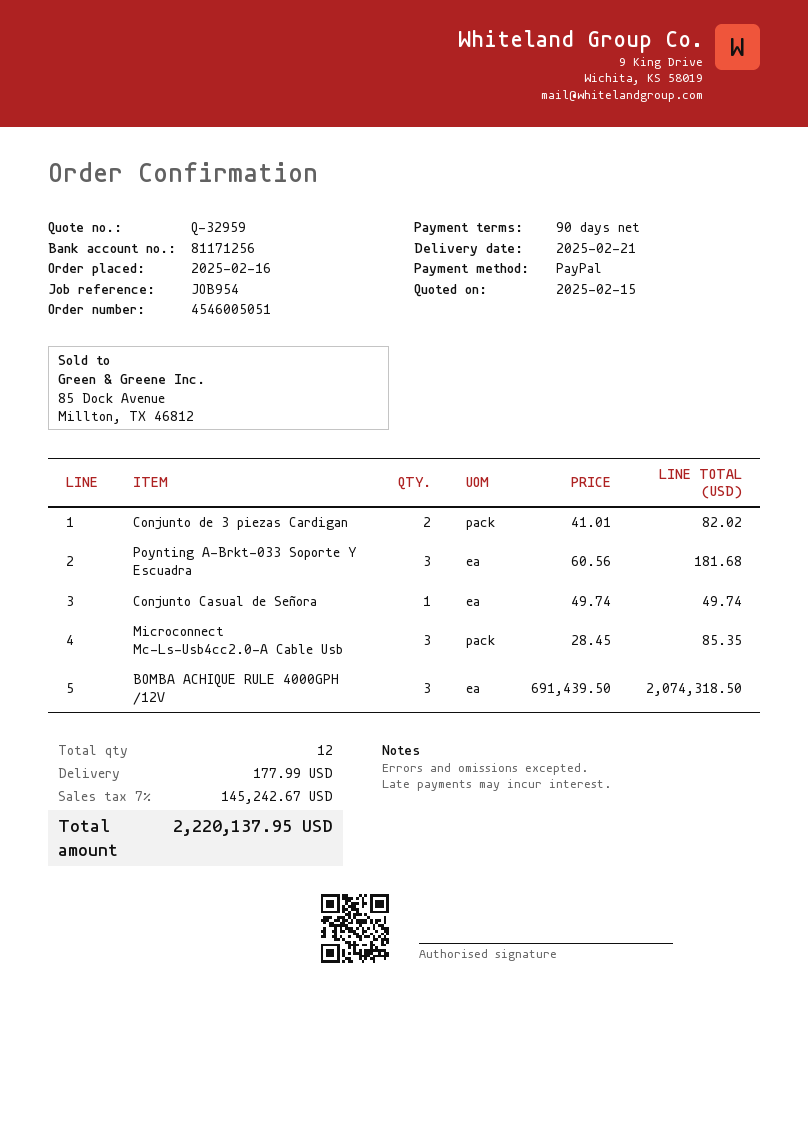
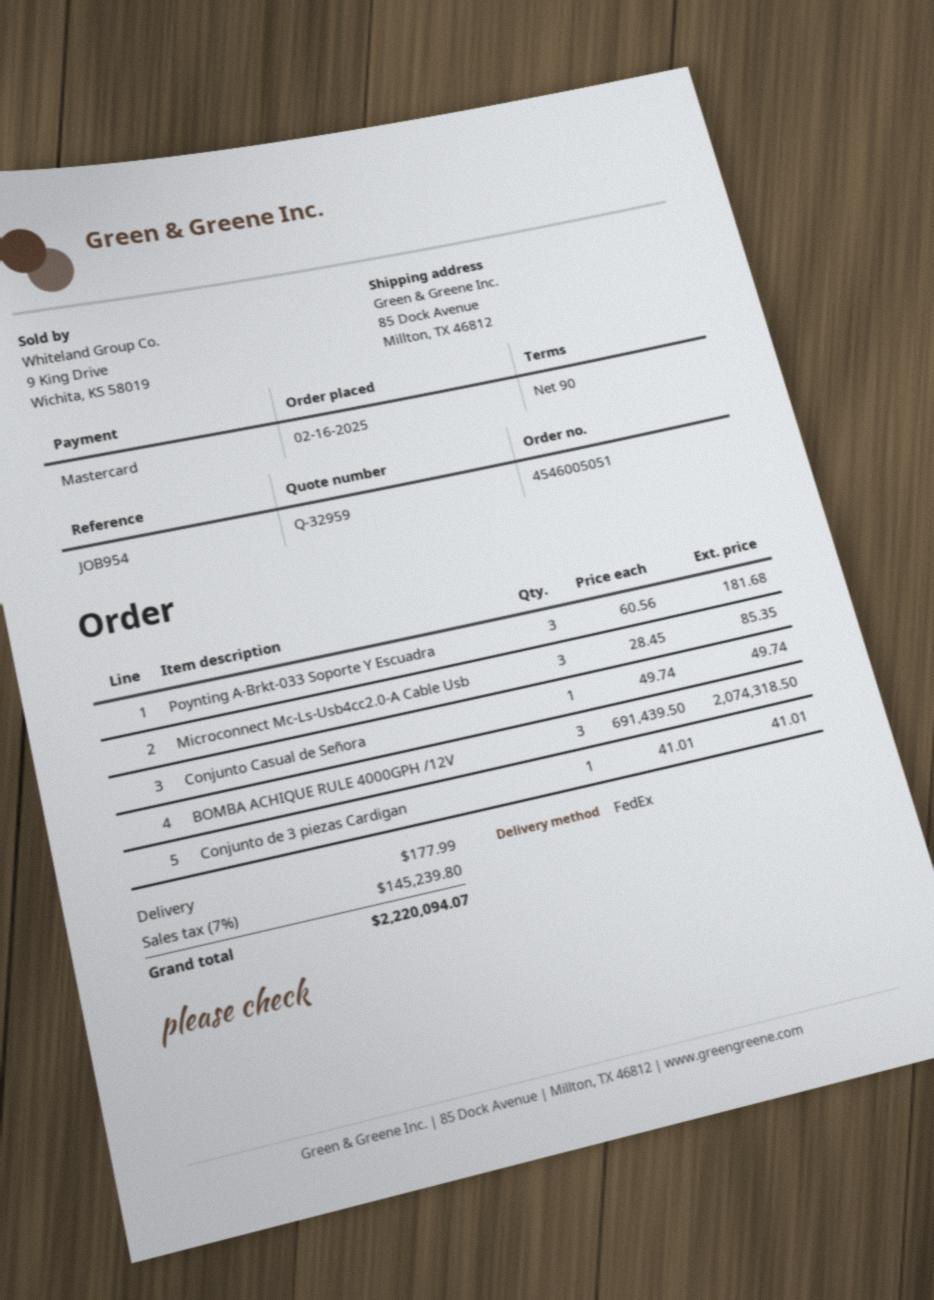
payment method: PayPal -> Mastercard
Conjunto de 3 piezas Cardigan: 2 x 41.01 = 82.02 -> 1 x 41.01 = 41.01
tax: 7% = 145242.67 -> 7% = 145239.80
total: 2220137.95 -> 2220094.07

